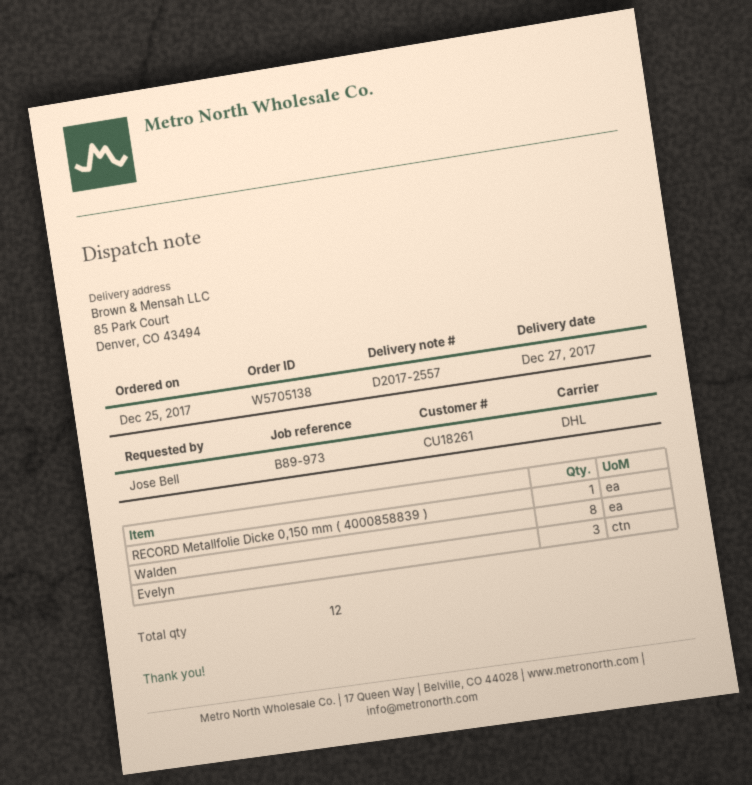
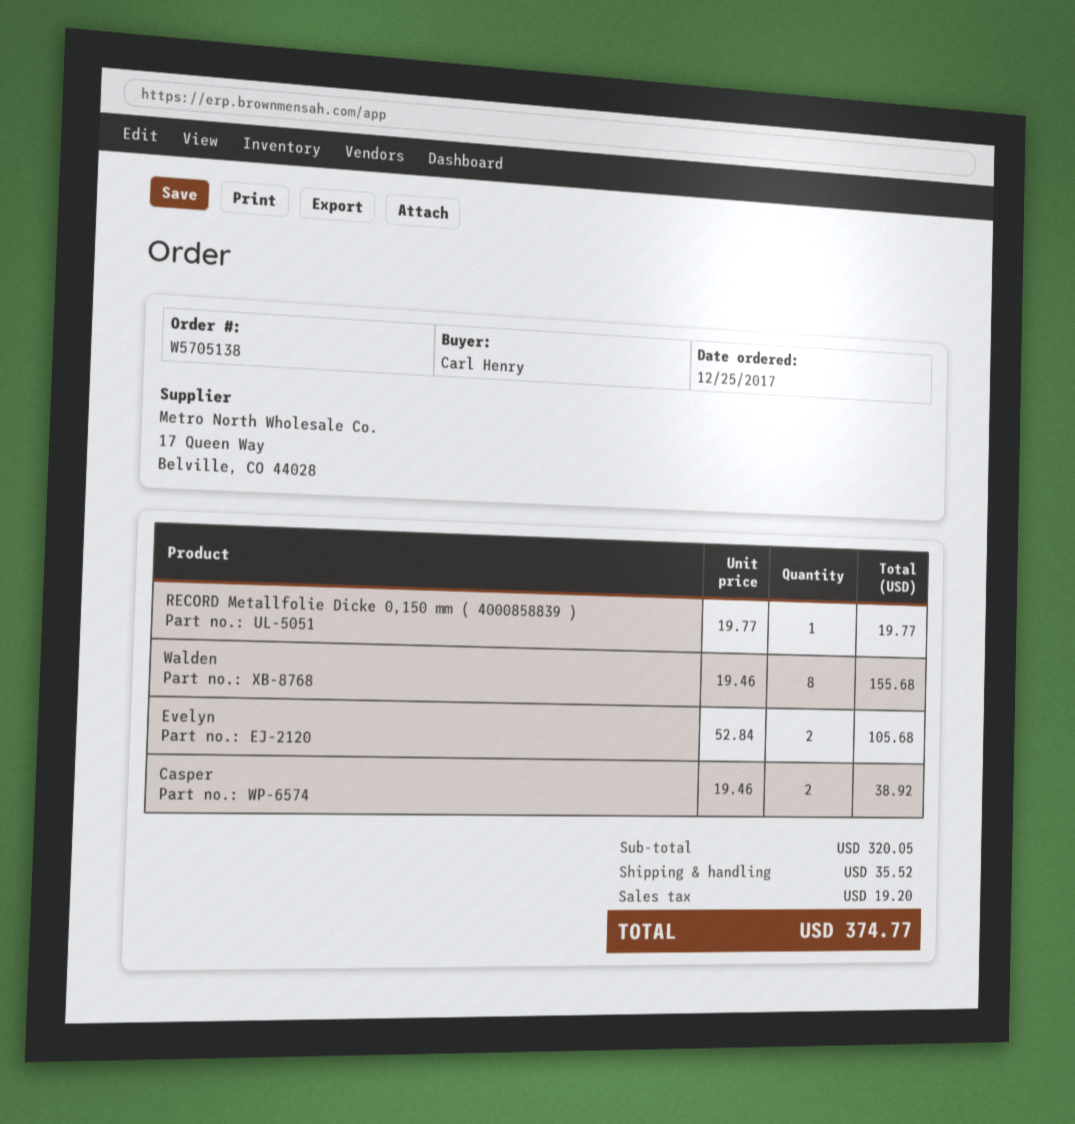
ordered by: Jose Bell -> Carl Henry
Evelyn: 3 -> 2
Casper: none -> 2

